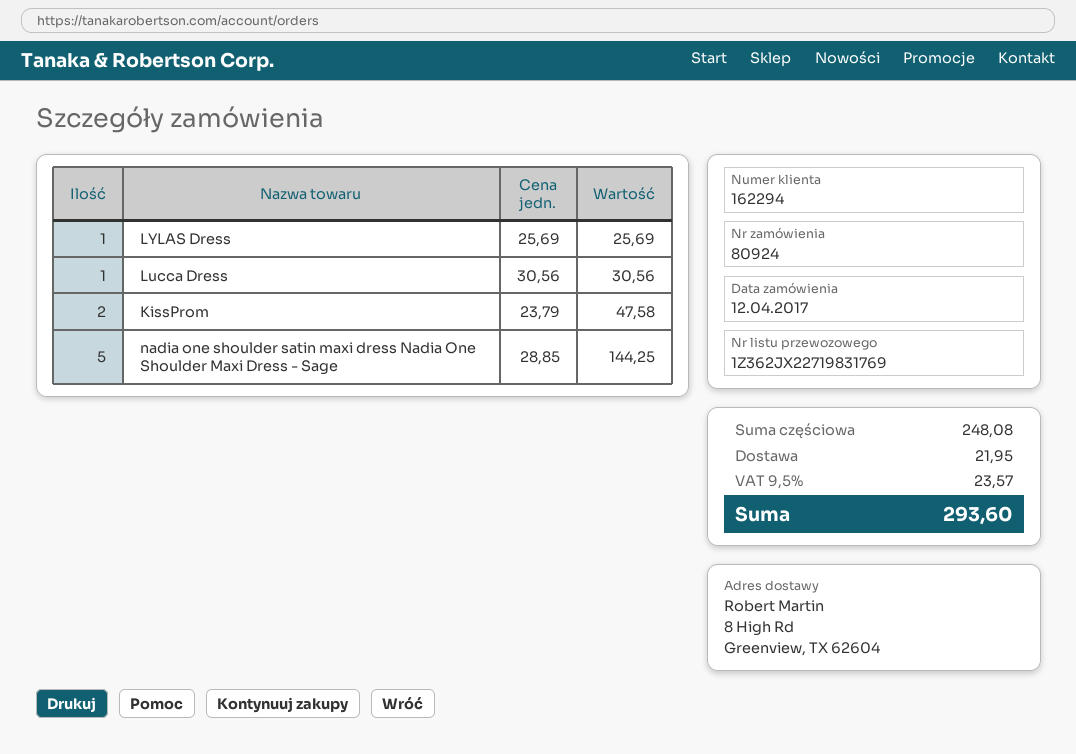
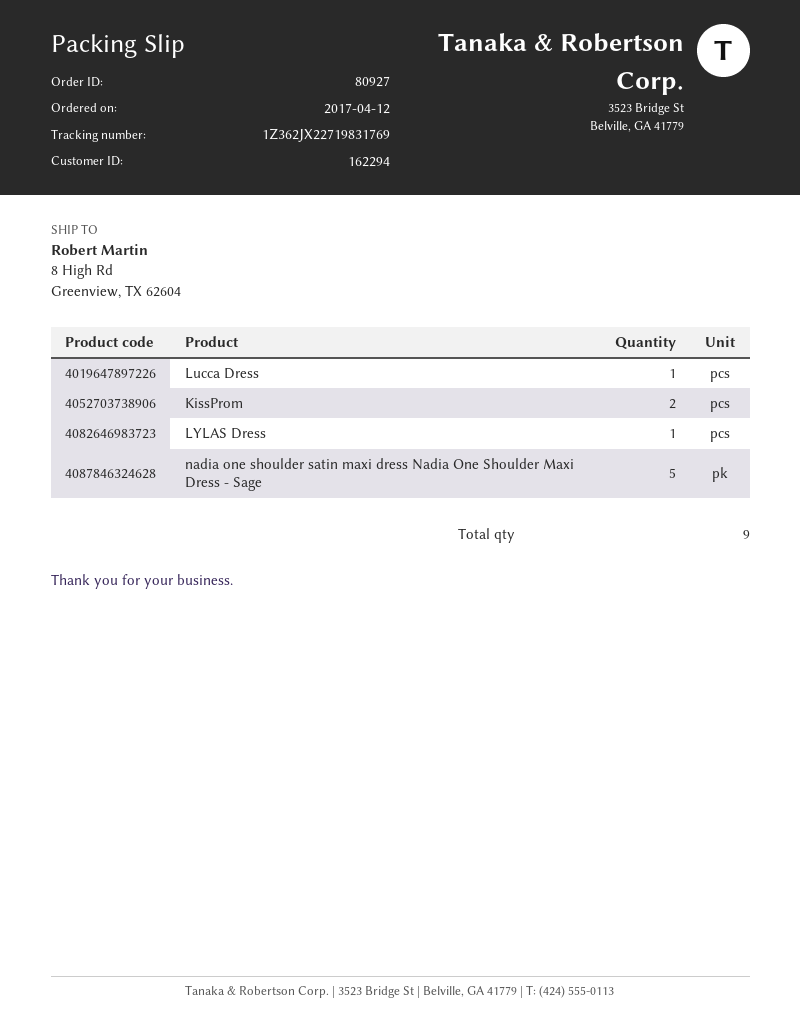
order number: 80924 -> 80927

